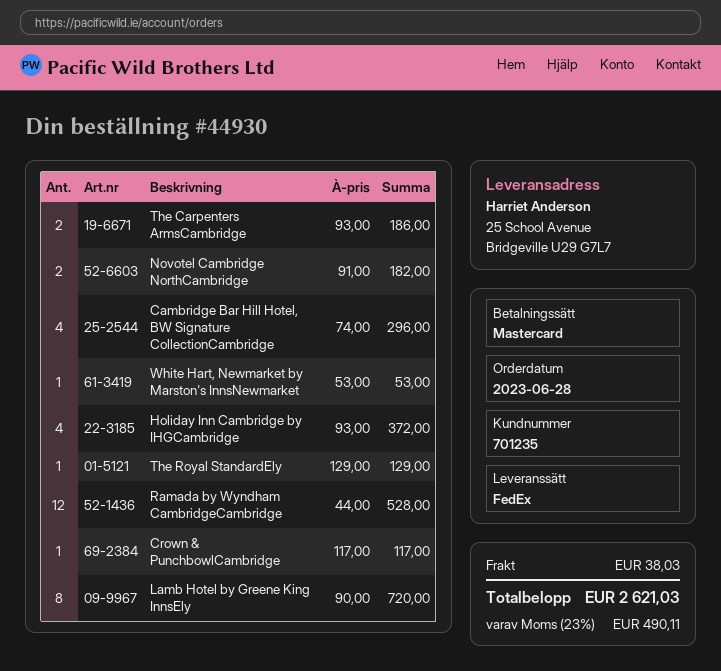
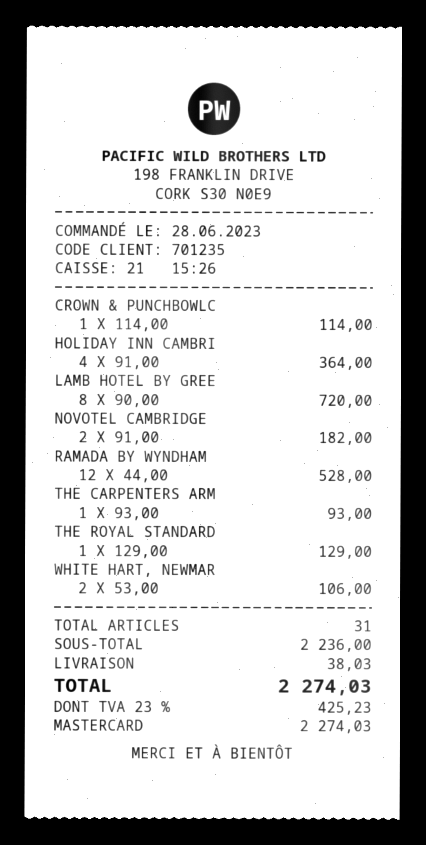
The Carpenters ArmsCambridge: 2 x 93.00 = 186.00 -> 1 x 93.00 = 93.00
Cambridge Bar Hill Hotel, BW Signature CollectionCambridge: 4 x 74.00 = 296.00 -> none
White Hart, Newmarket by Marston's InnsNewmarket: 1 x 53.00 = 53.00 -> 2 x 53.00 = 106.00
Holiday Inn Cambridge by IHGCambridge: 4 x 93.00 = 372.00 -> 4 x 91.00 = 364.00
Crown & PunchbowlCambridge: 1 x 117.00 = 117.00 -> 1 x 114.00 = 114.00
tax: 23% = 490.11 -> 23% = 425.23
total: 2621.03 -> 2274.03

